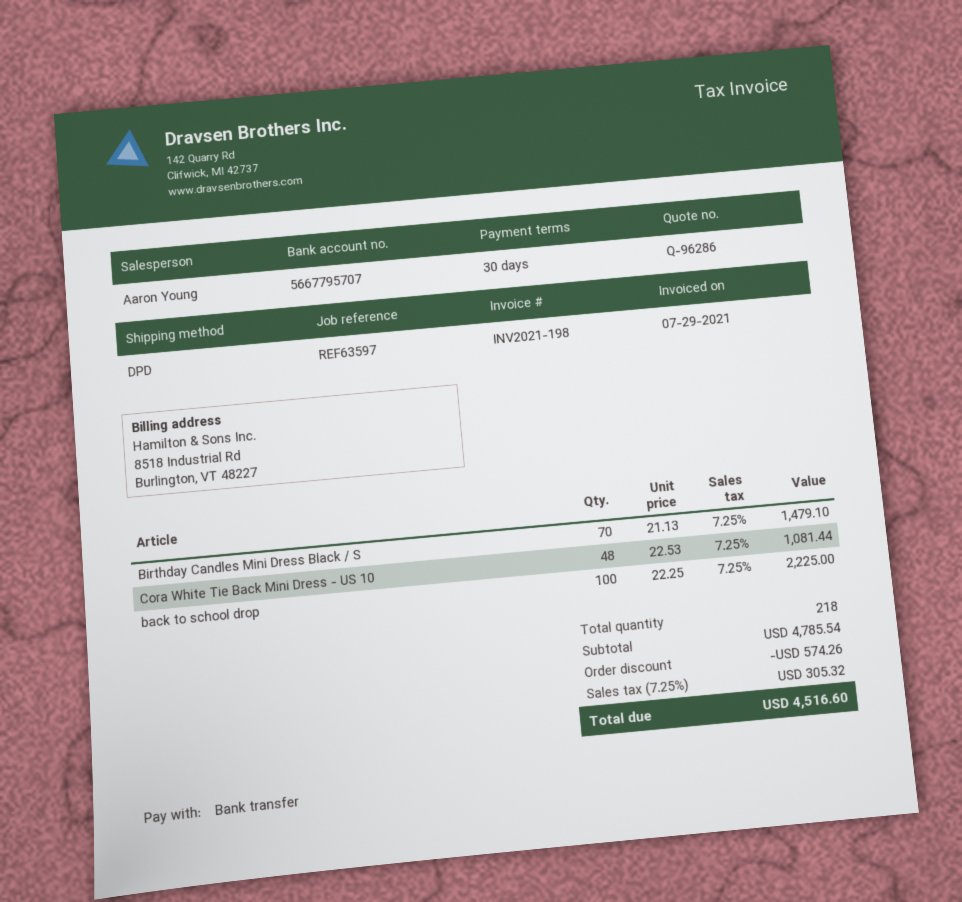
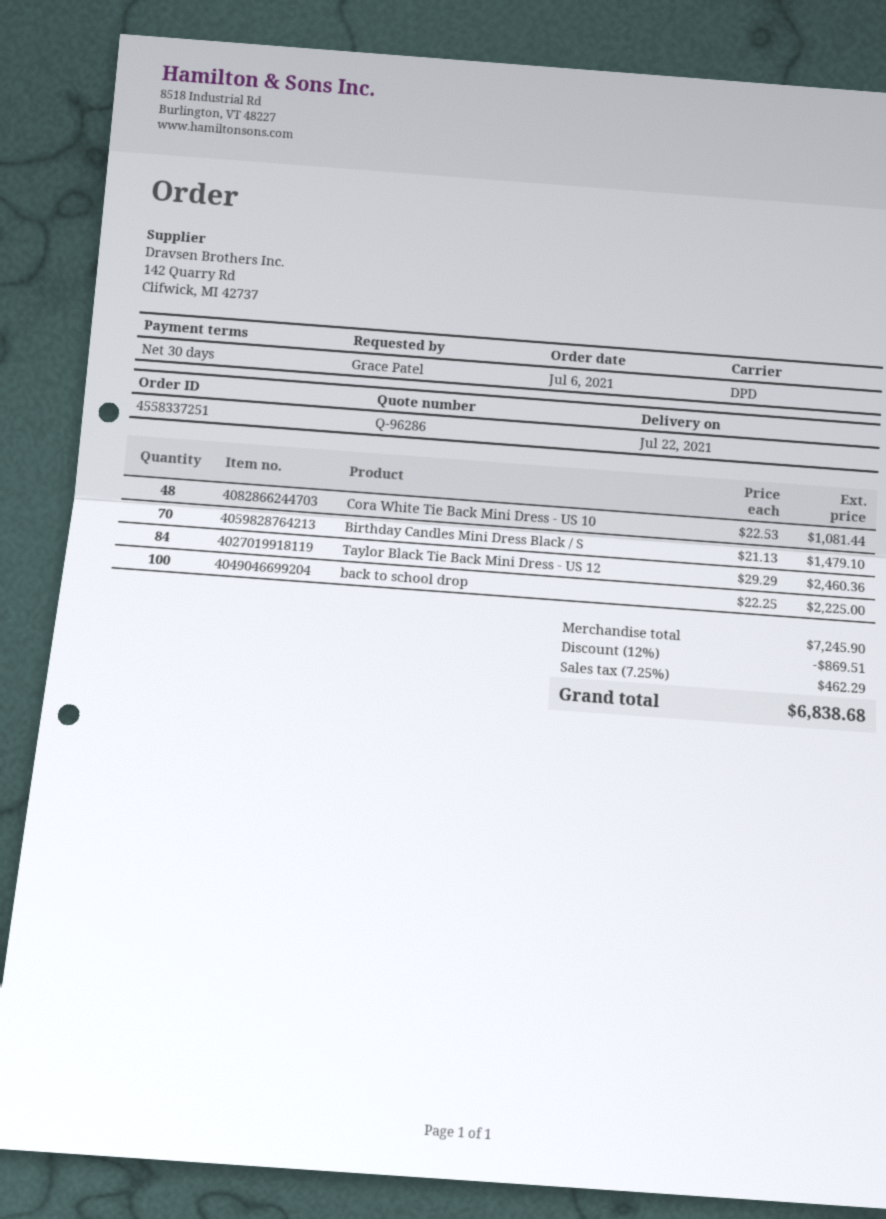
Taylor Black Tie Back Mini Dress - US 12: none -> 84 x 29.29 = 2460.36
subtotal: 4785.54 -> 7245.90
discount: 574.26 -> 869.51
tax: 7.25% = 305.32 -> 7.25% = 462.29
total: 4516.60 -> 6838.68

